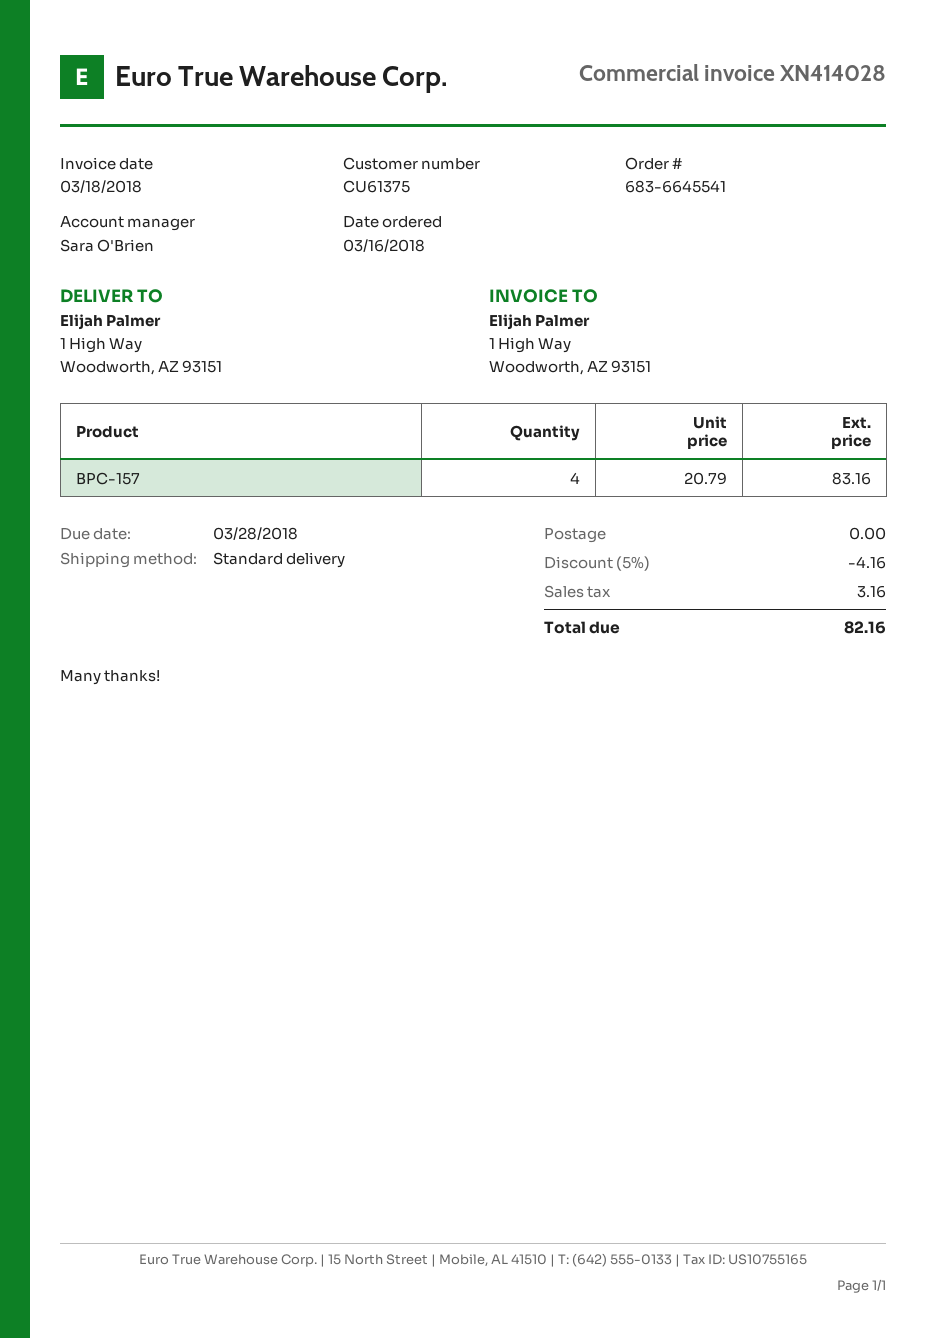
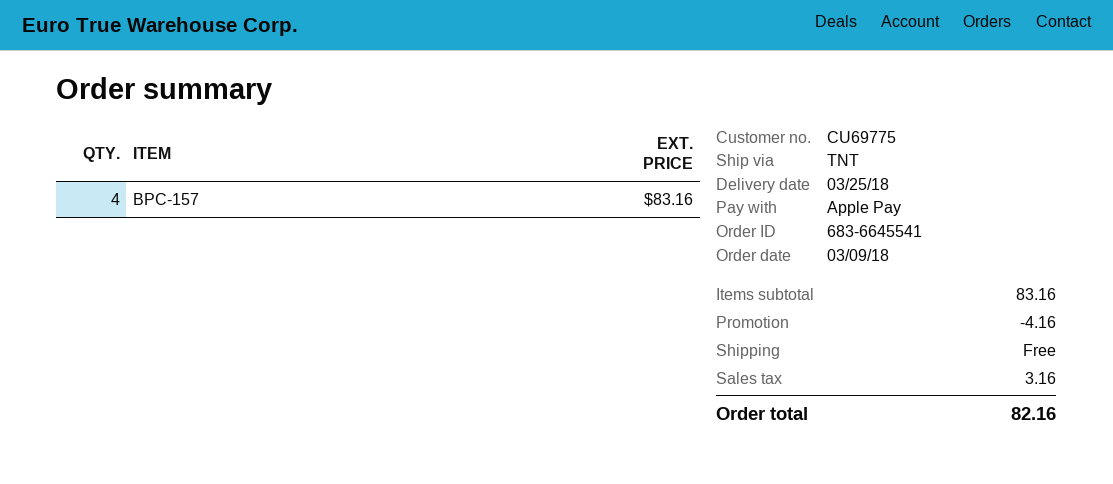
order date: 2018-03-16 -> 2018-03-09
customer number: CU61375 -> CU69775
shipping method: standard -> TNT

